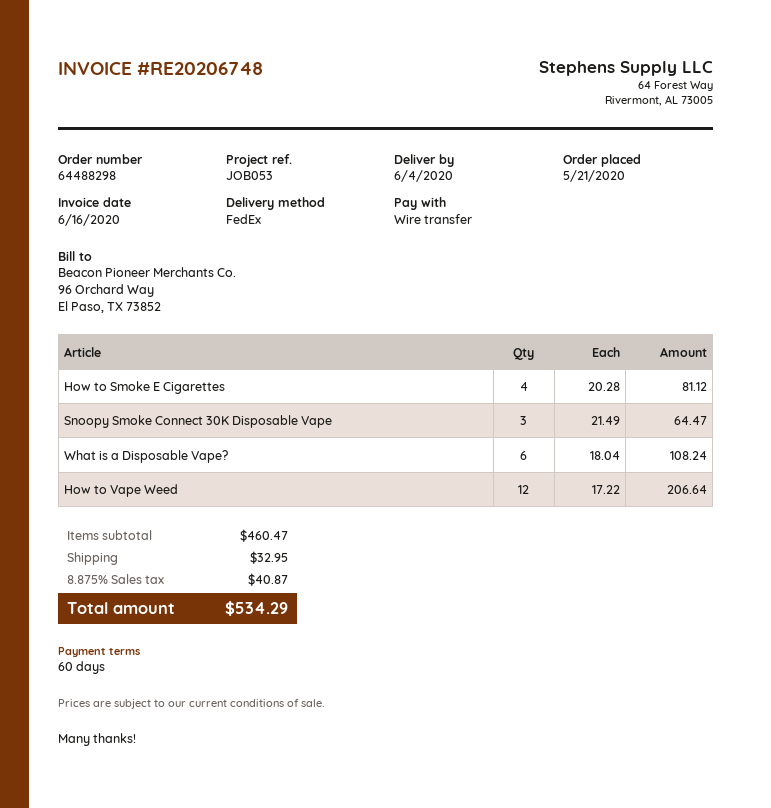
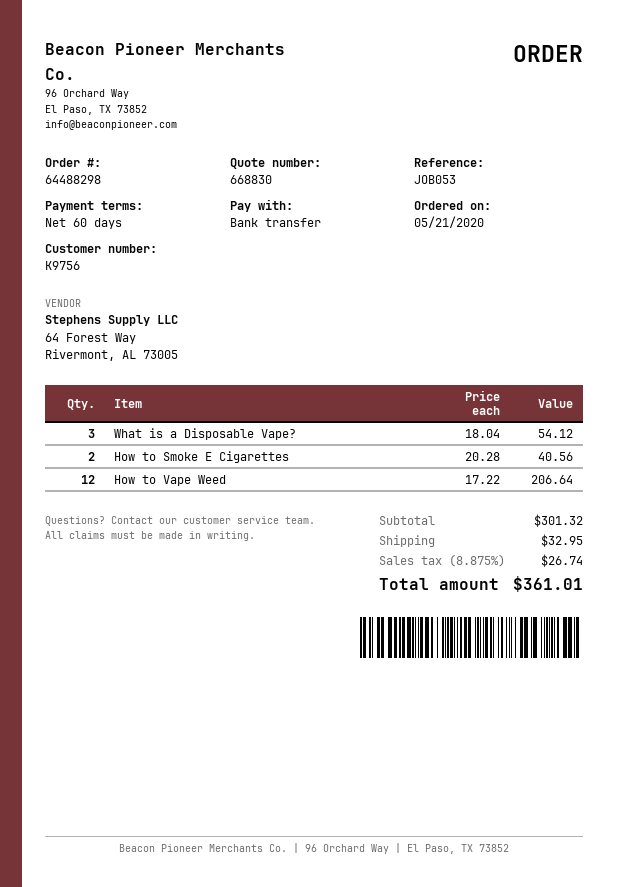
How to Smoke E Cigarettes: 4 x 20.28 = 81.12 -> 2 x 20.28 = 40.56
Snoopy Smoke Connect 30K Disposable Vape: 3 x 21.49 = 64.47 -> none
What is a Disposable Vape?: 6 x 18.04 = 108.24 -> 3 x 18.04 = 54.12
subtotal: 460.47 -> 301.32
tax: 8.875% = 40.87 -> 8.875% = 26.74
total: 534.29 -> 361.01

